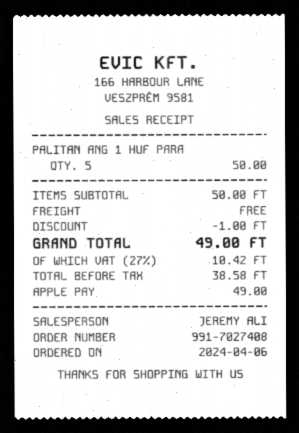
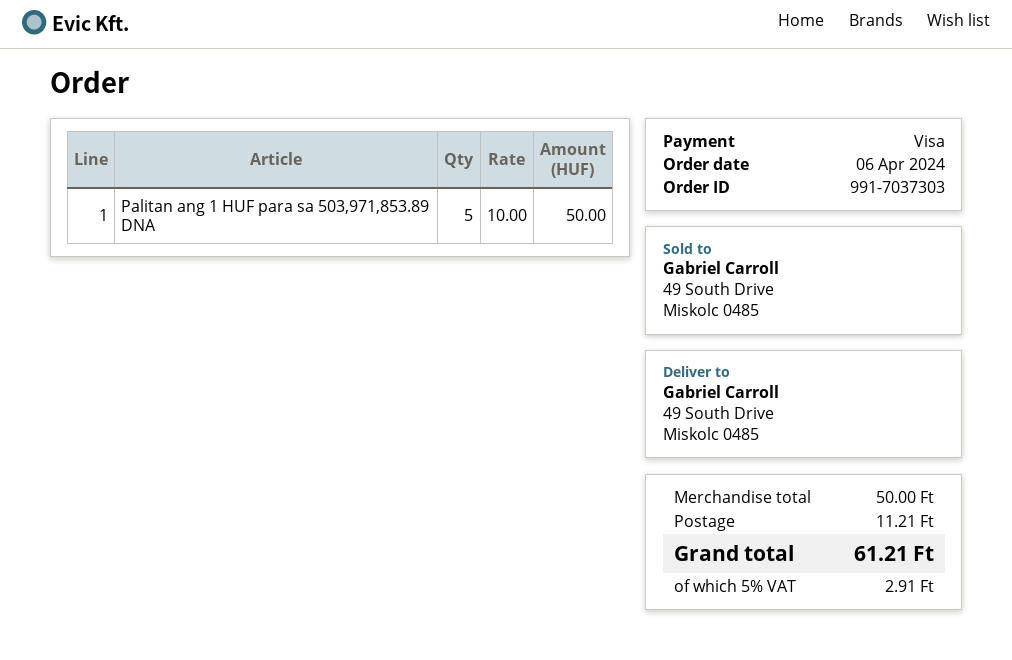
order number: 991-7027408 -> 991-7037303
payment method: Apple Pay -> Visa
discount: 1.00 -> none
shipping: 0.00 -> 11.21
tax: 27% = 10.42 -> 5% = 2.91
total: 49.00 -> 61.21

